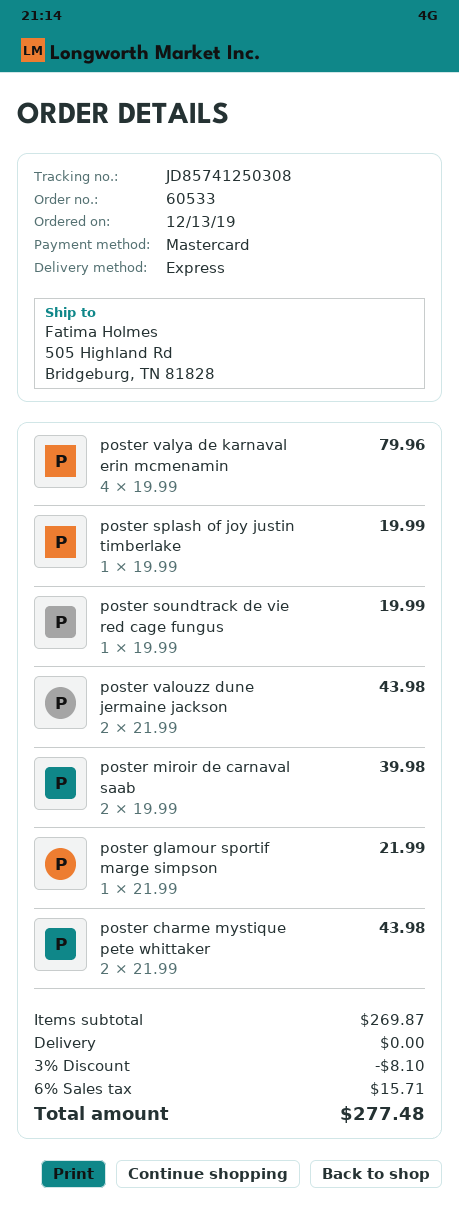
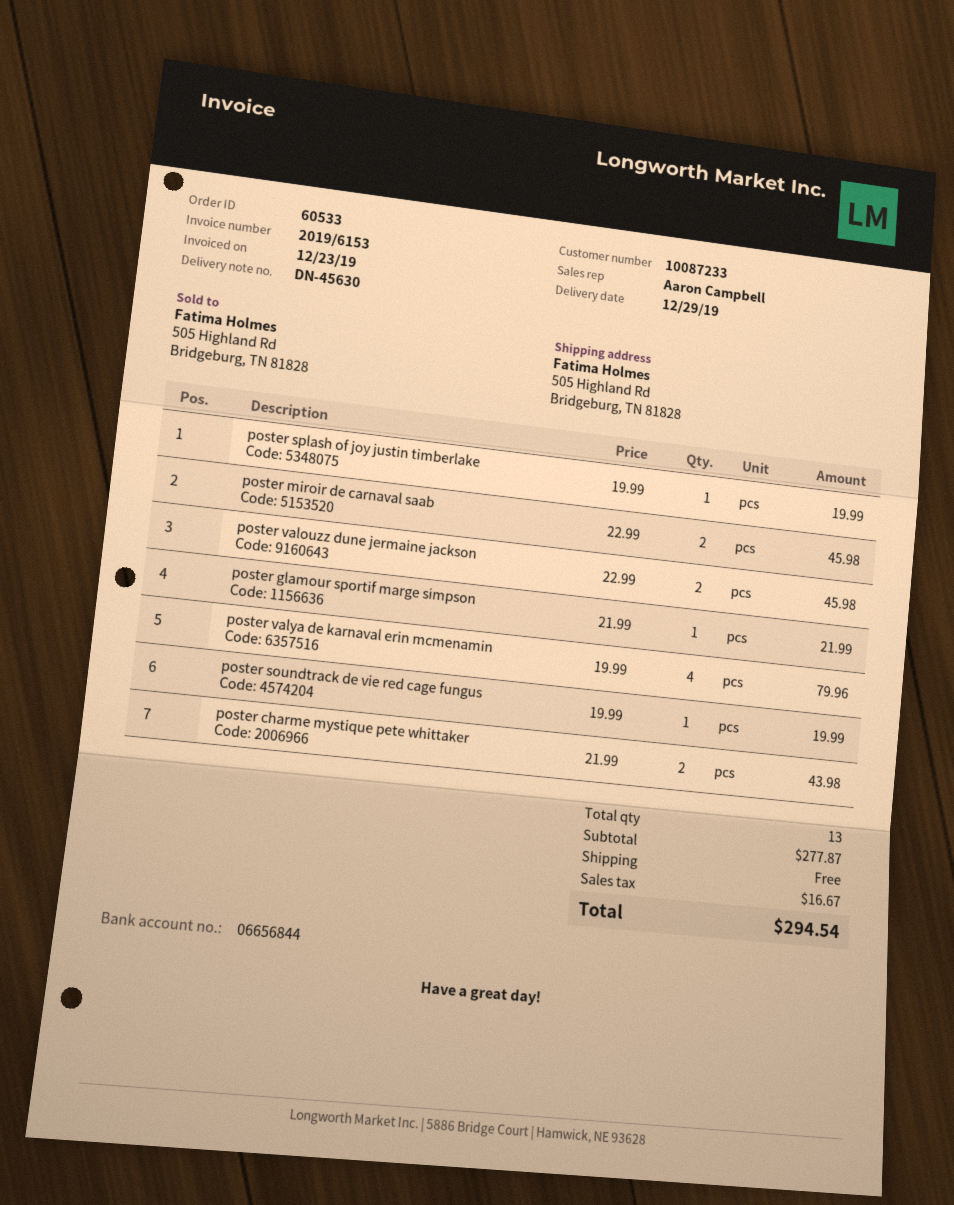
poster valouzz dune jermaine jackson: 2 x 21.99 = 43.98 -> 2 x 22.99 = 45.98
poster miroir de carnaval saab: 2 x 19.99 = 39.98 -> 2 x 22.99 = 45.98
subtotal: 269.87 -> 277.87
discount: 3% = 8.10 -> none
tax: 15.71 -> 16.67
total: 277.48 -> 294.54

